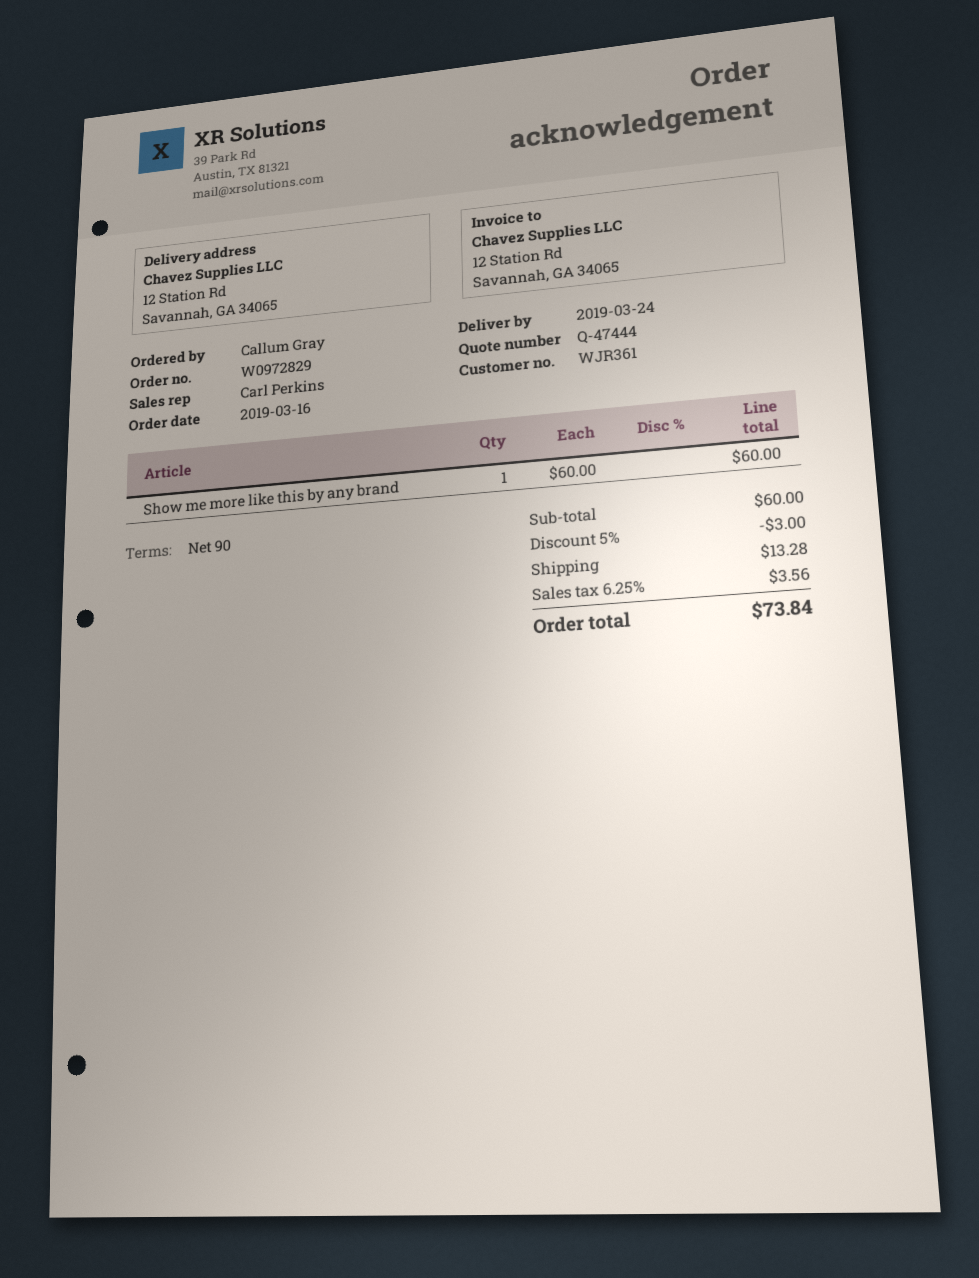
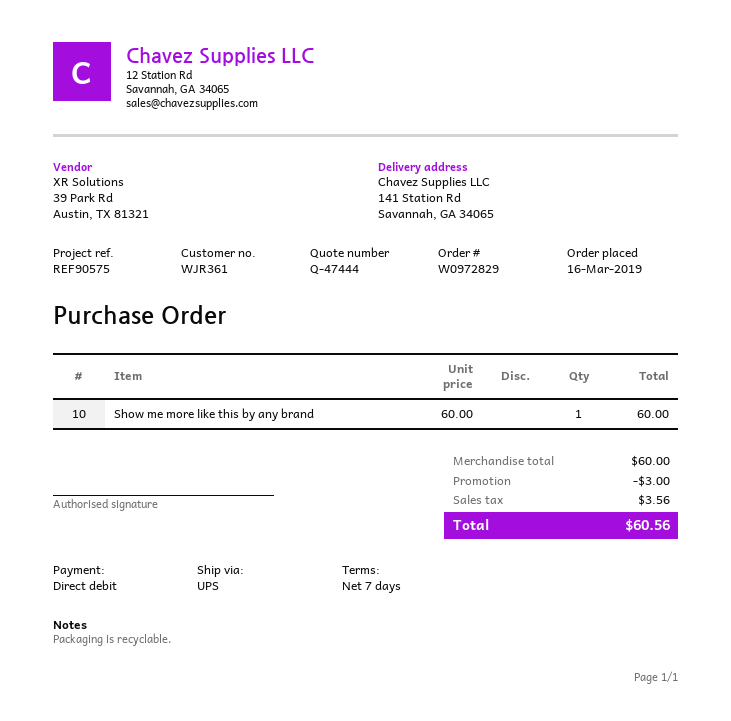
payment terms: 90 days -> 7 days
ship to: 12 Station Rd, Savannah, GA 34065 -> 141 Station Rd, Savannah, GA 34065
shipping: 13.28 -> none
total: 73.84 -> 60.56

